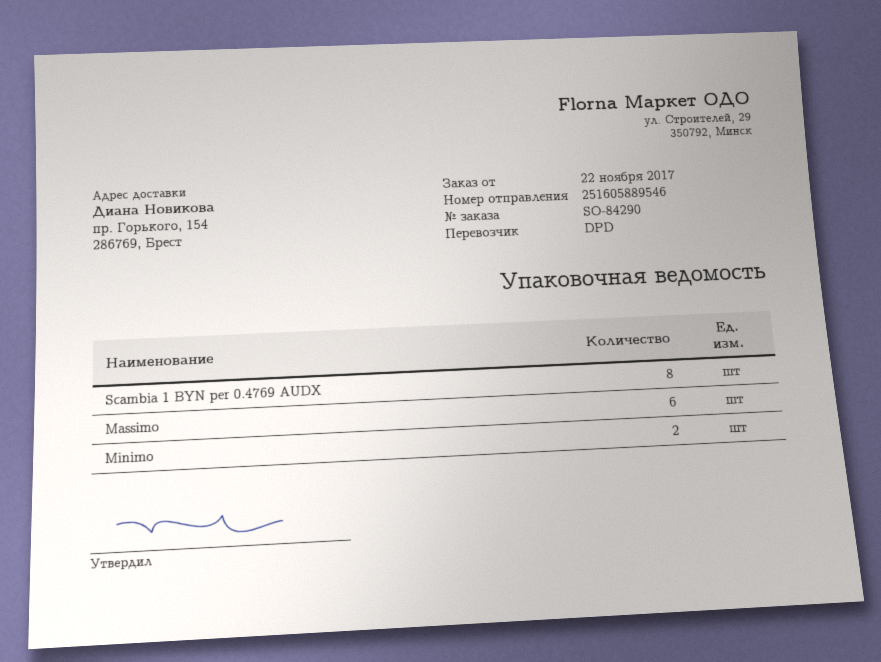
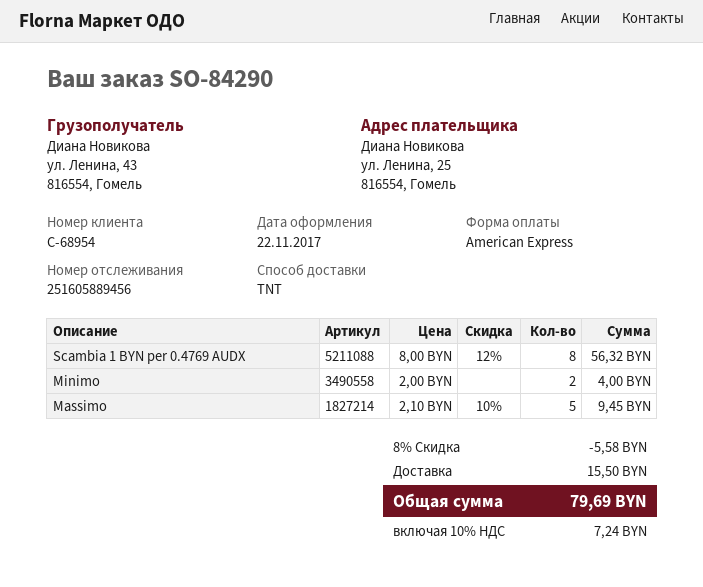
shipping method: DPD -> TNT
tracking number: 251605889546 -> 251605889456
ship to: пр. Горького, 154, 286769, Брест -> ул. Ленина, 43, 816554, Гомель
Massimo: 6 -> 5

